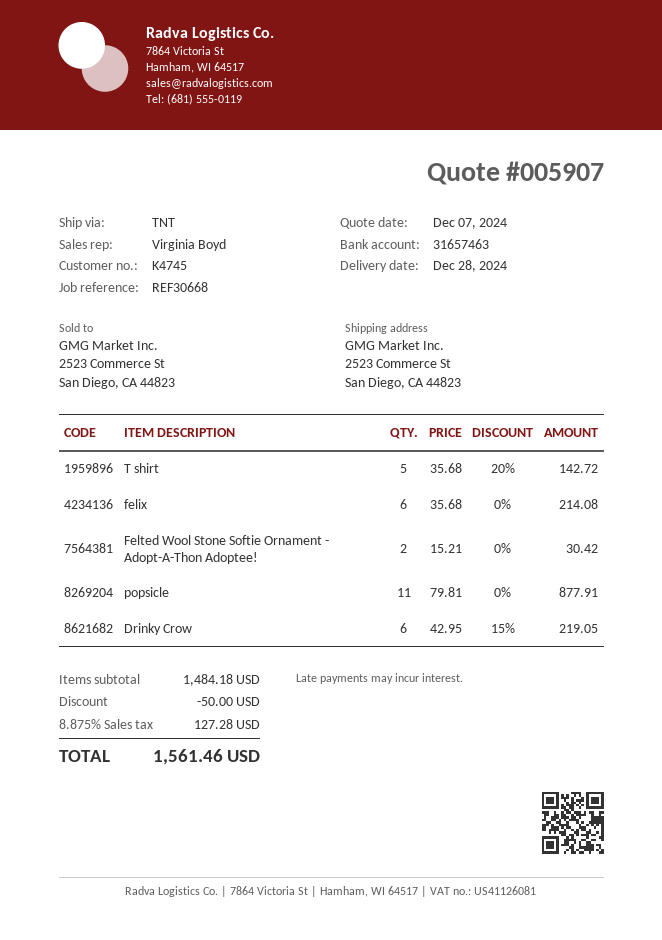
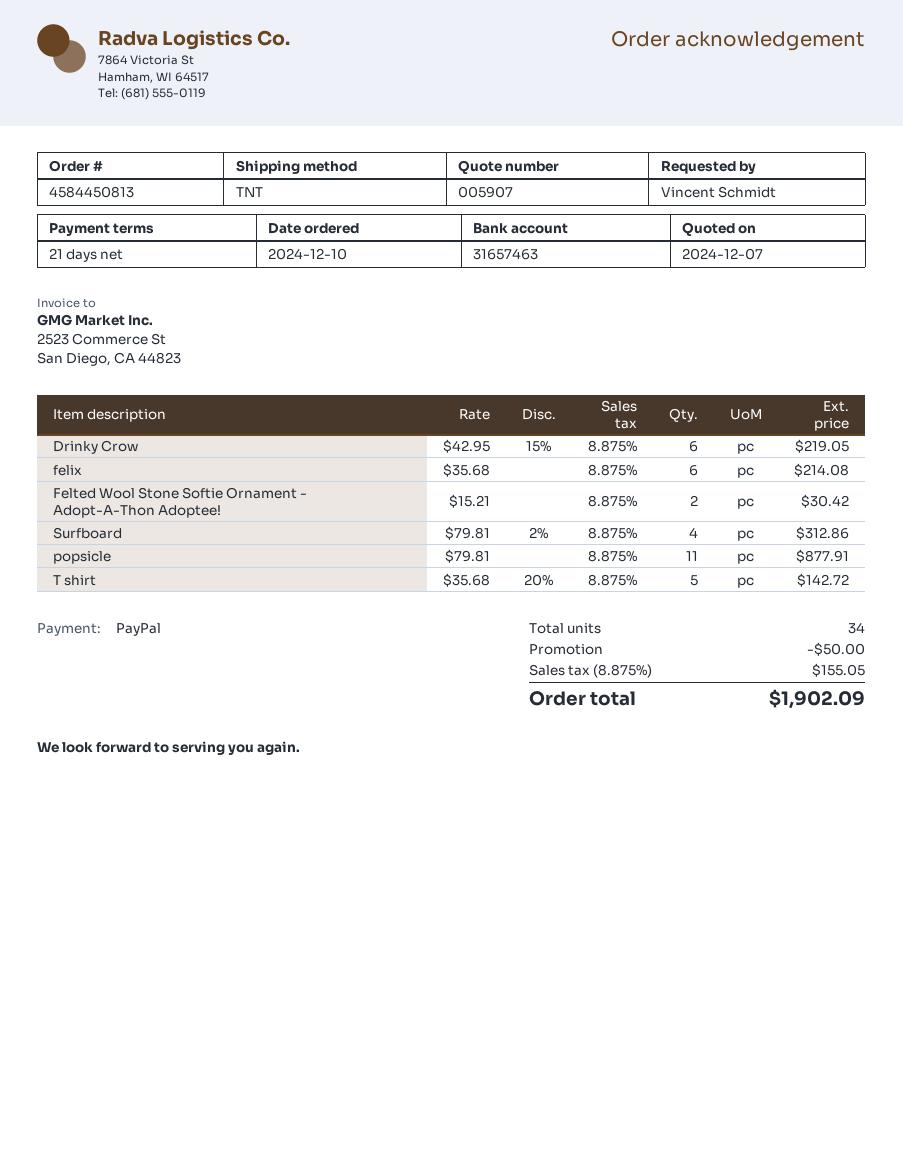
Surfboard: none -> 4 x 79.81 - 2% = 312.86
tax: 8.875% = 127.28 -> 8.875% = 155.05
total: 1561.46 -> 1902.09

